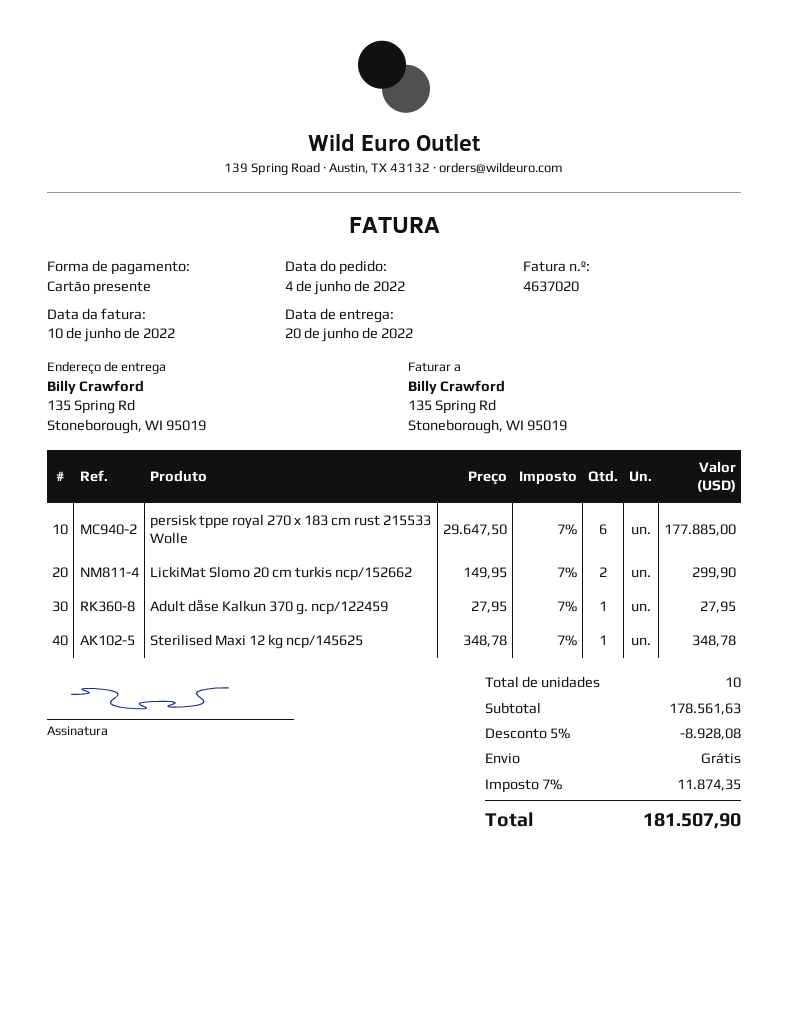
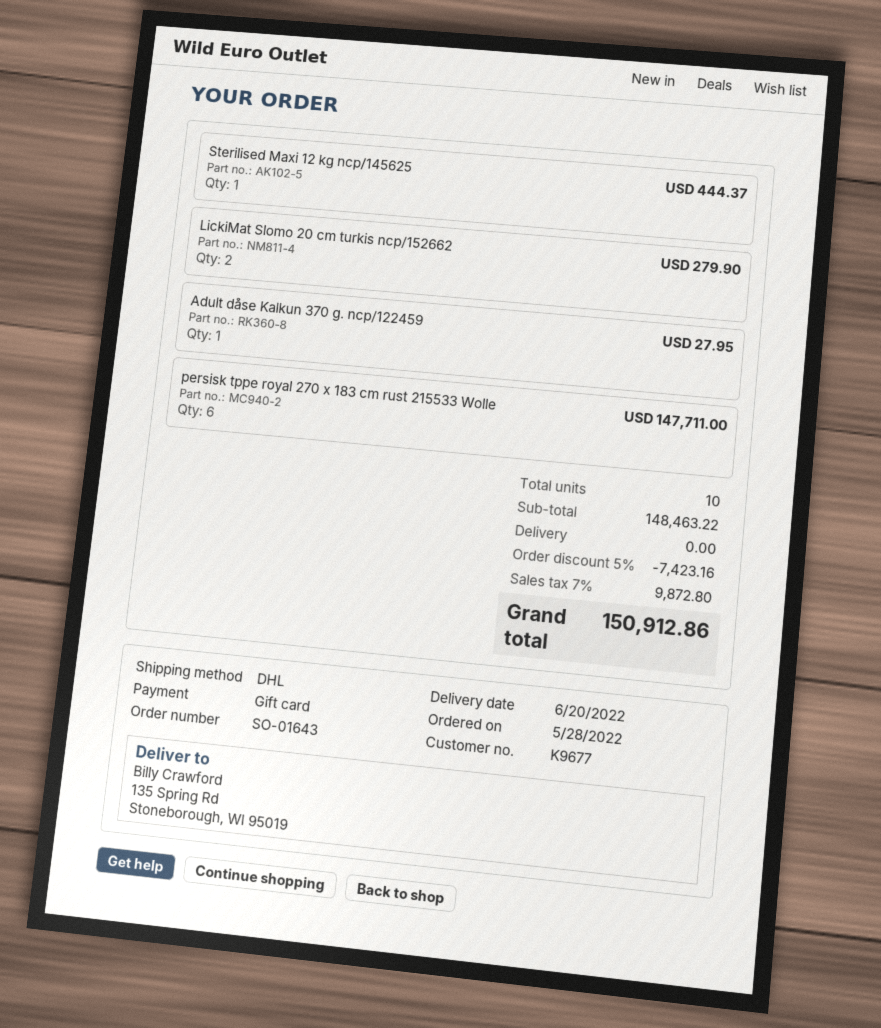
order date: 2022-06-04 -> 2022-05-28
persisk tppe royal 270 x 183 cm rust 215533 Wolle: 6 for 177885.00 -> 6 for 147711.00
LickiMat Slomo 20 cm turkis ncp/152662: 2 for 299.90 -> 2 for 279.90
Sterilised Maxi 12 kg ncp/145625: 1 for 348.78 -> 1 for 444.37
subtotal: 178561.63 -> 148463.22
discount: 5% = 8928.08 -> 5% = 7423.16
tax: 7% = 11874.35 -> 7% = 9872.80
total: 181507.90 -> 150912.86

